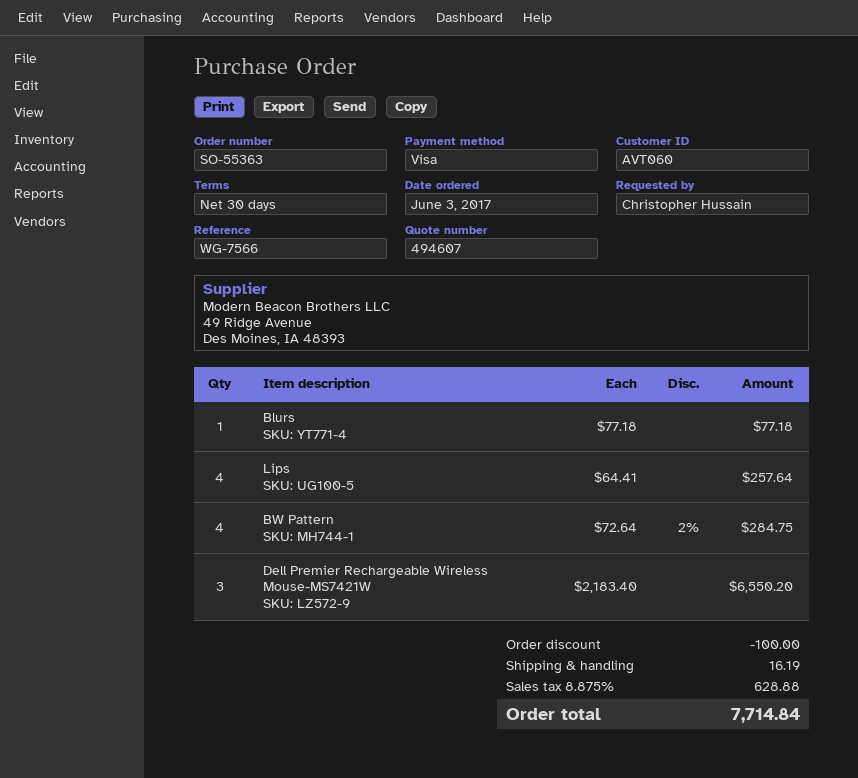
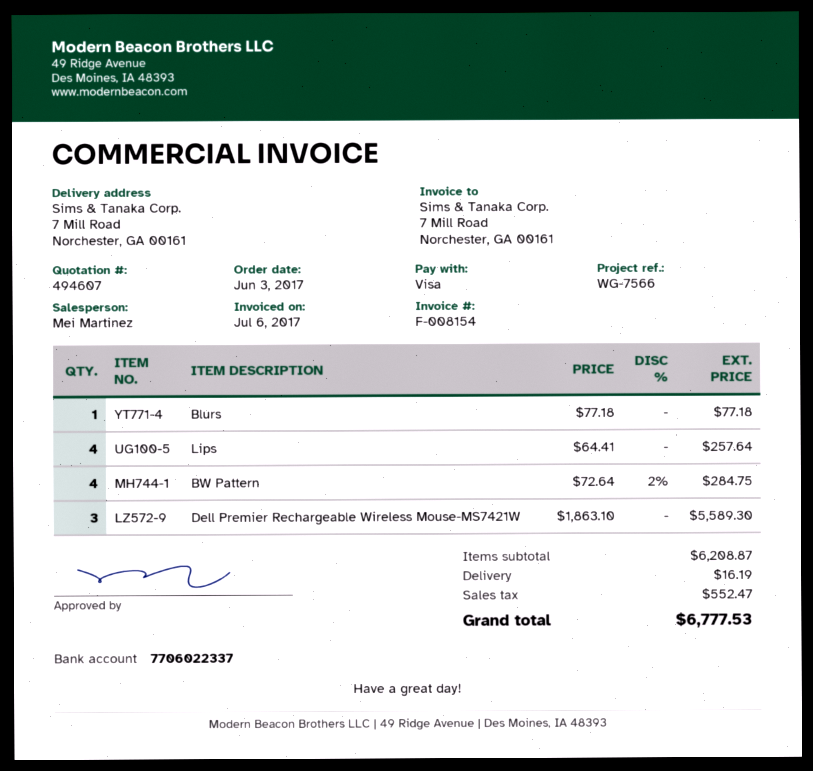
Dell Premier Rechargeable Wireless Mouse-MS7421W: 3 x 2183.40 = 6550.20 -> 3 x 1863.10 = 5589.30
discount: 100.00 -> none
tax: 628.88 -> 552.47
total: 7714.84 -> 6777.53

